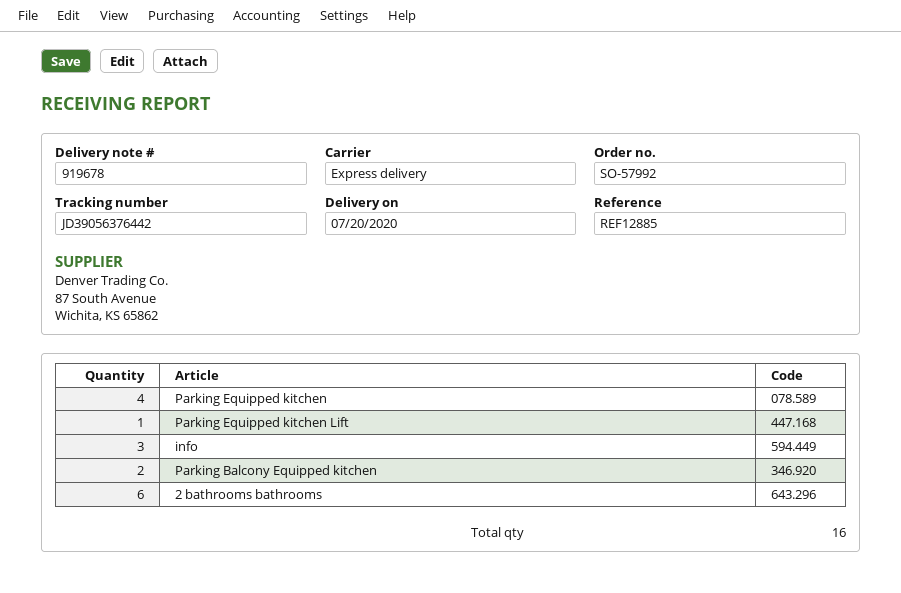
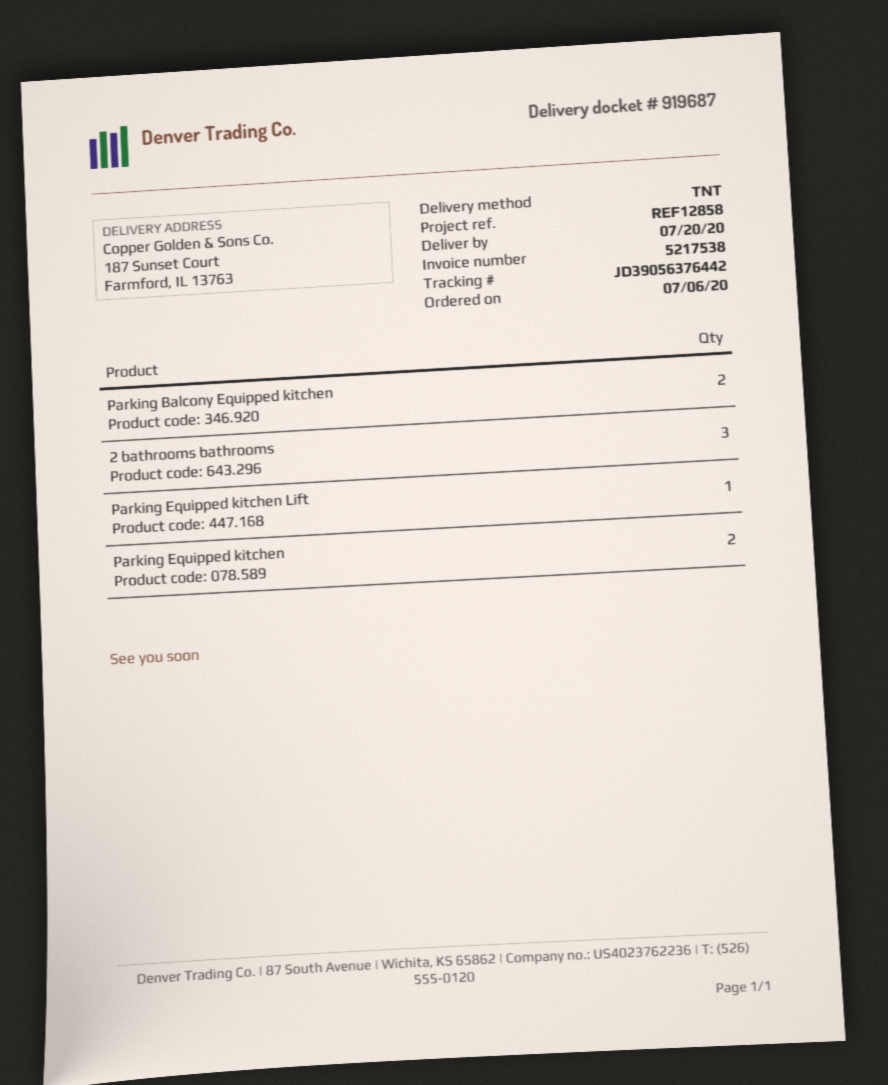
delivery note number: 919678 -> 919687
reference: REF12885 -> REF12858
shipping method: express -> TNT
Parking Equipped kitchen: 4 -> 2
info: 3 -> none
2 bathrooms bathrooms: 6 -> 3

